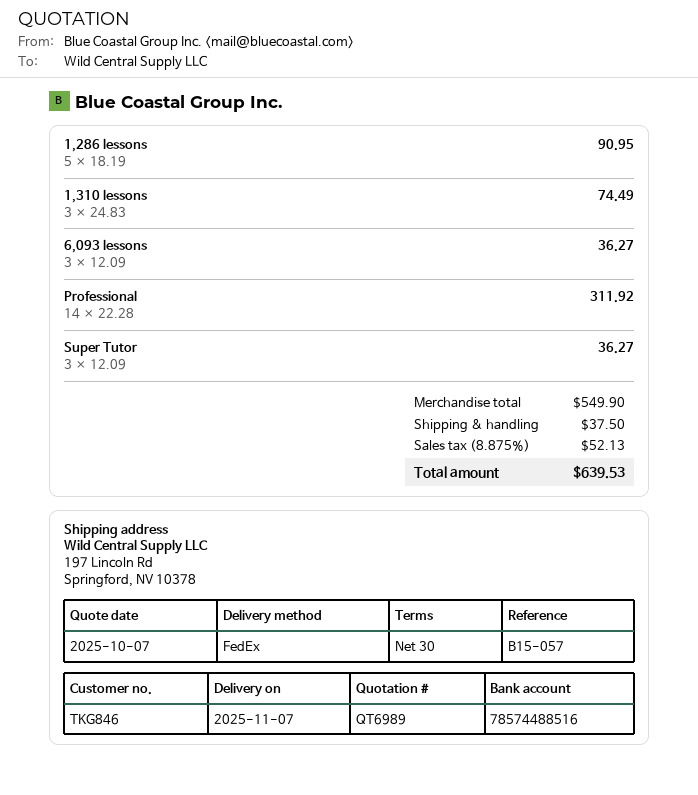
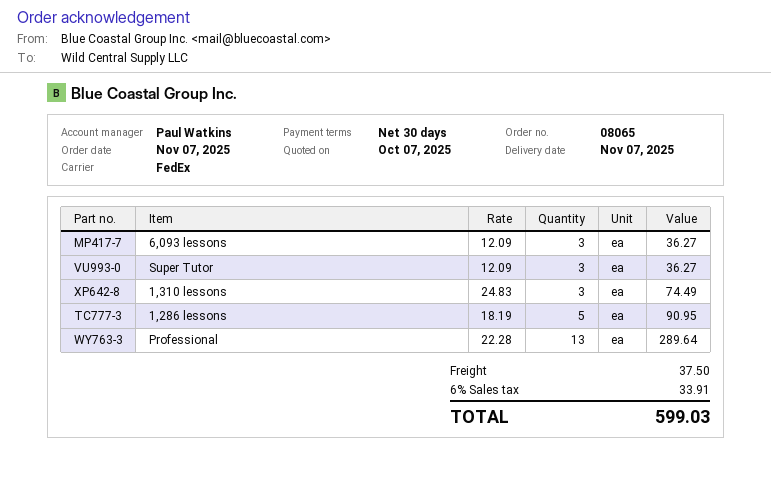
Professional: 14 x 22.28 = 311.92 -> 13 x 22.28 = 289.64
tax: 8.875% = 52.13 -> 6% = 33.91
total: 639.53 -> 599.03

